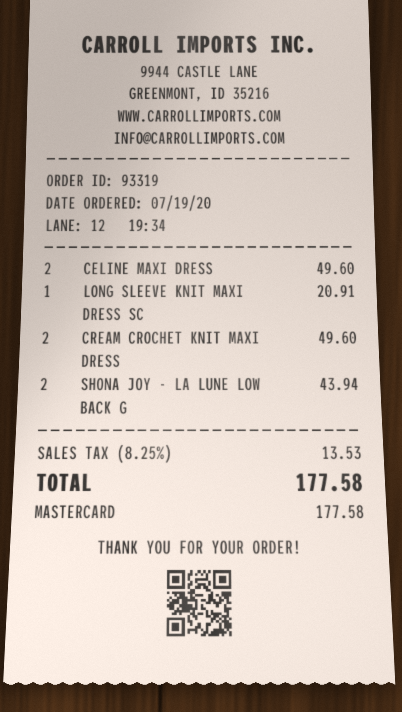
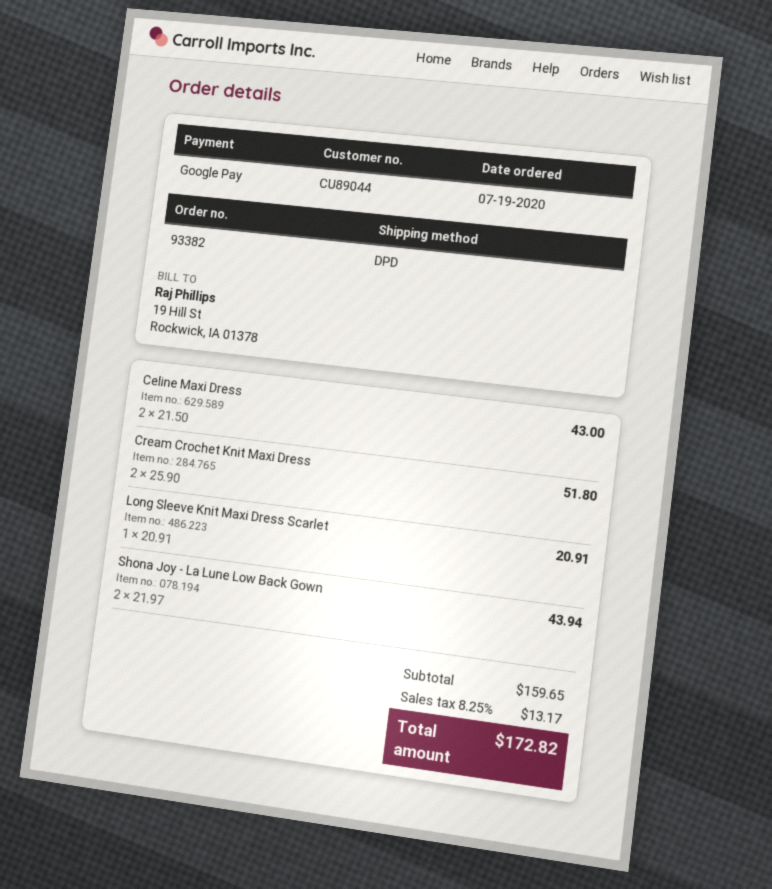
order number: 93319 -> 93382
payment method: Mastercard -> Google Pay
CELINE MAXI DRESS: 2 for 49.60 -> 2 for 43.00
CREAM CROCHET KNIT MAXI DRESS: 2 for 49.60 -> 2 for 51.80
tax: 8.25% = 13.53 -> 8.25% = 13.17
total: 177.58 -> 172.82

